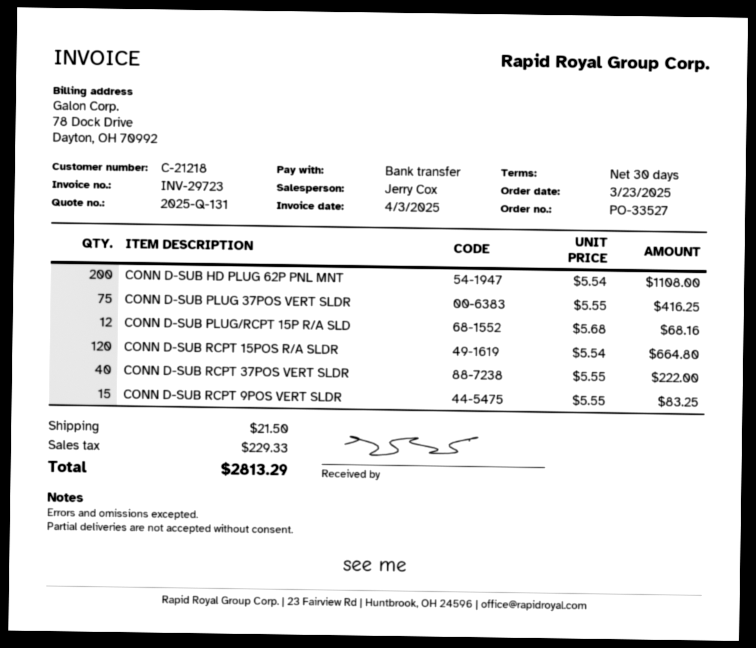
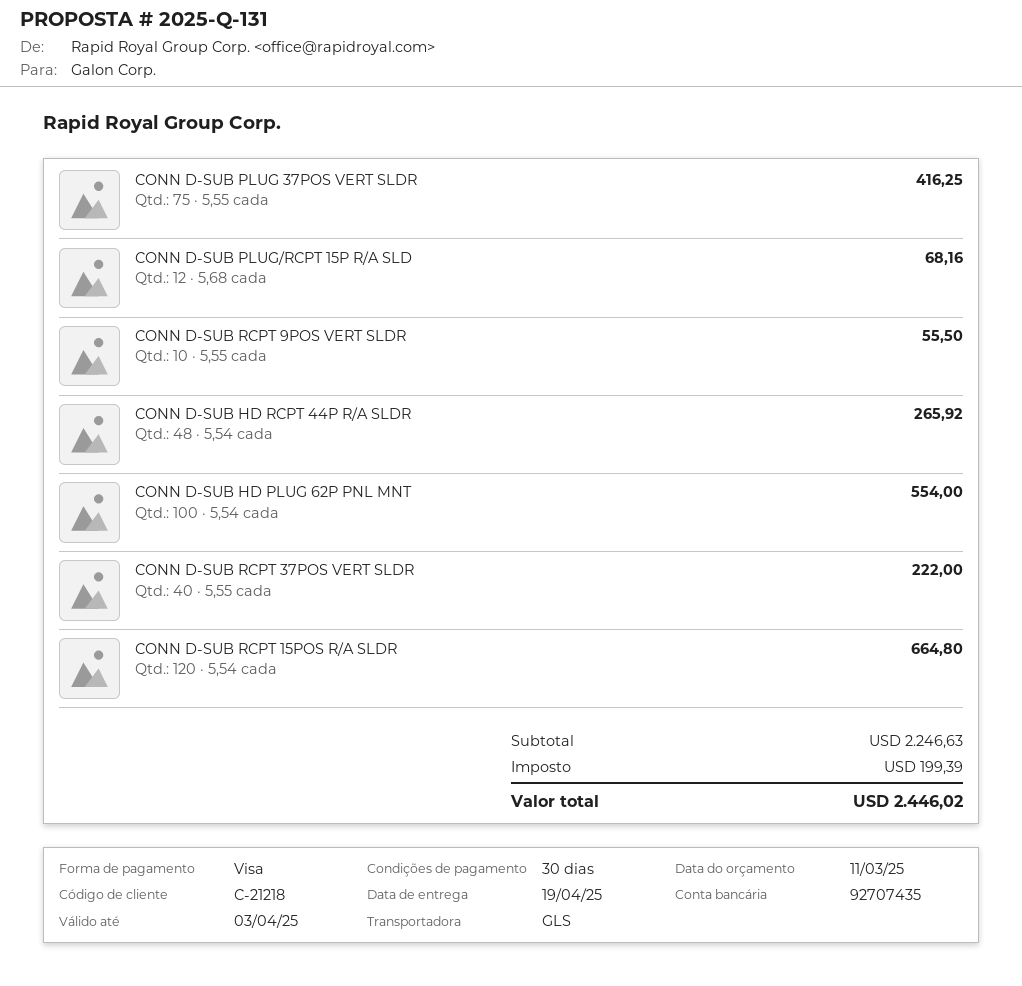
payment method: bank transfer -> Visa
CONN D-SUB HD PLUG 62P PNL MNT: 200 x 5.54 = 1108.00 -> 100 x 5.54 = 554.00
CONN D-SUB RCPT 9POS VERT SLDR: 15 x 5.55 = 83.25 -> 10 x 5.55 = 55.50
CONN D-SUB HD RCPT 44P R/A SLDR: none -> 48 x 5.54 = 265.92
shipping: 21.50 -> none
tax: 229.33 -> 199.39
total: 2813.29 -> 2446.02

